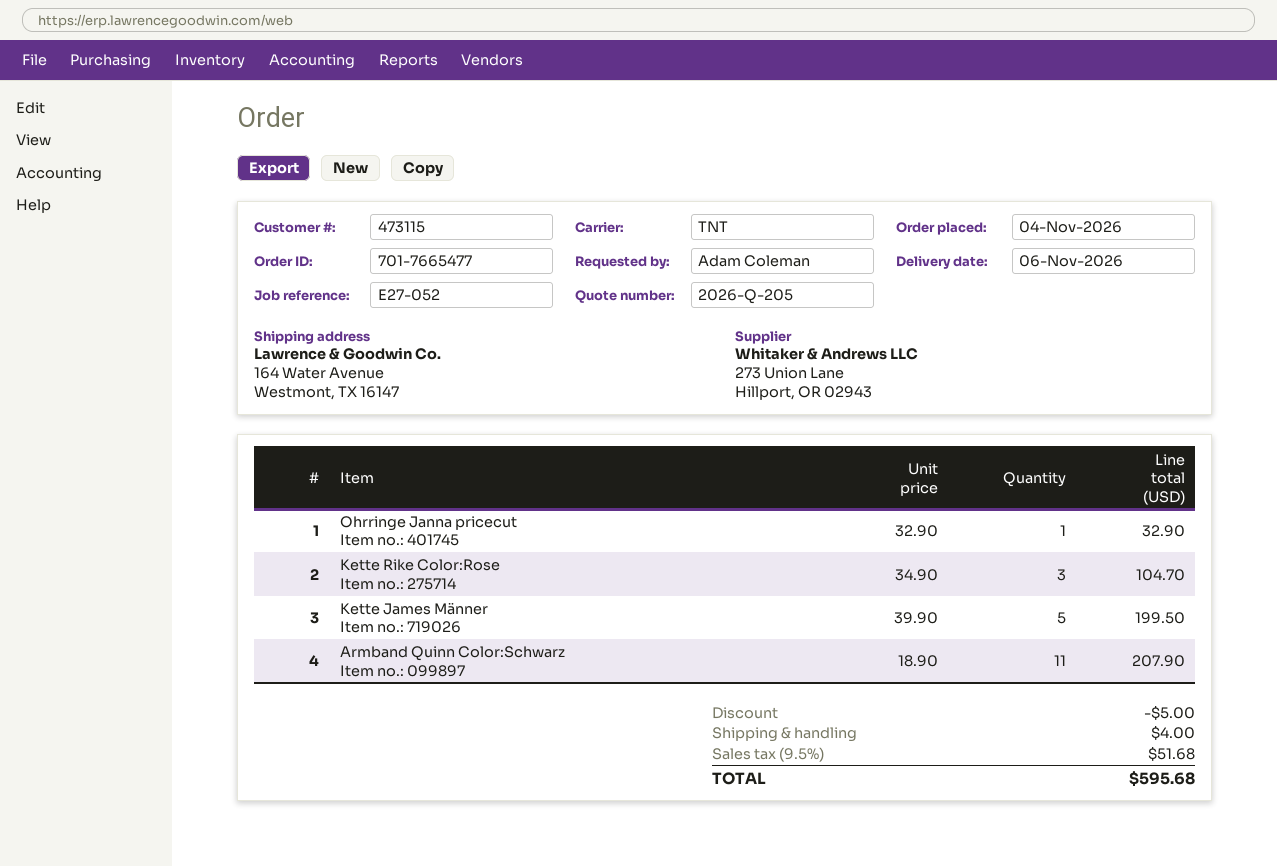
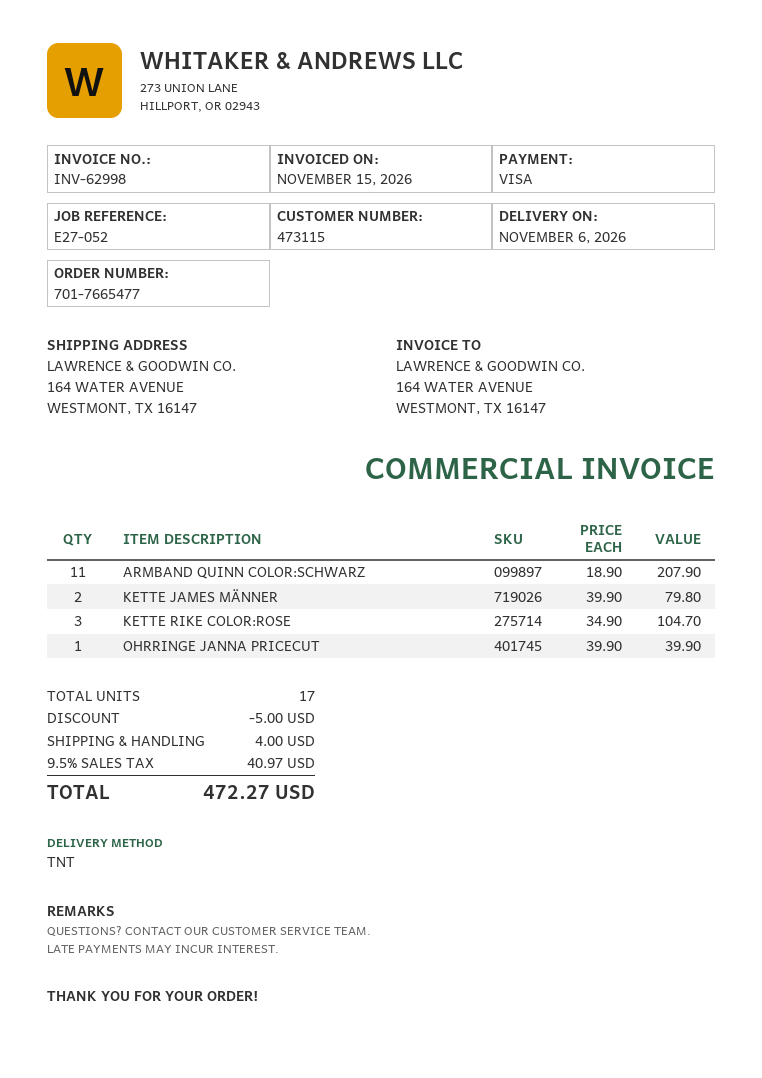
Ohrringe Janna pricecut: 1 x 32.90 = 32.90 -> 1 x 39.90 = 39.90
Kette James Männer: 5 x 39.90 = 199.50 -> 2 x 39.90 = 79.80
tax: 9.5% = 51.68 -> 9.5% = 40.97
total: 595.68 -> 472.27

